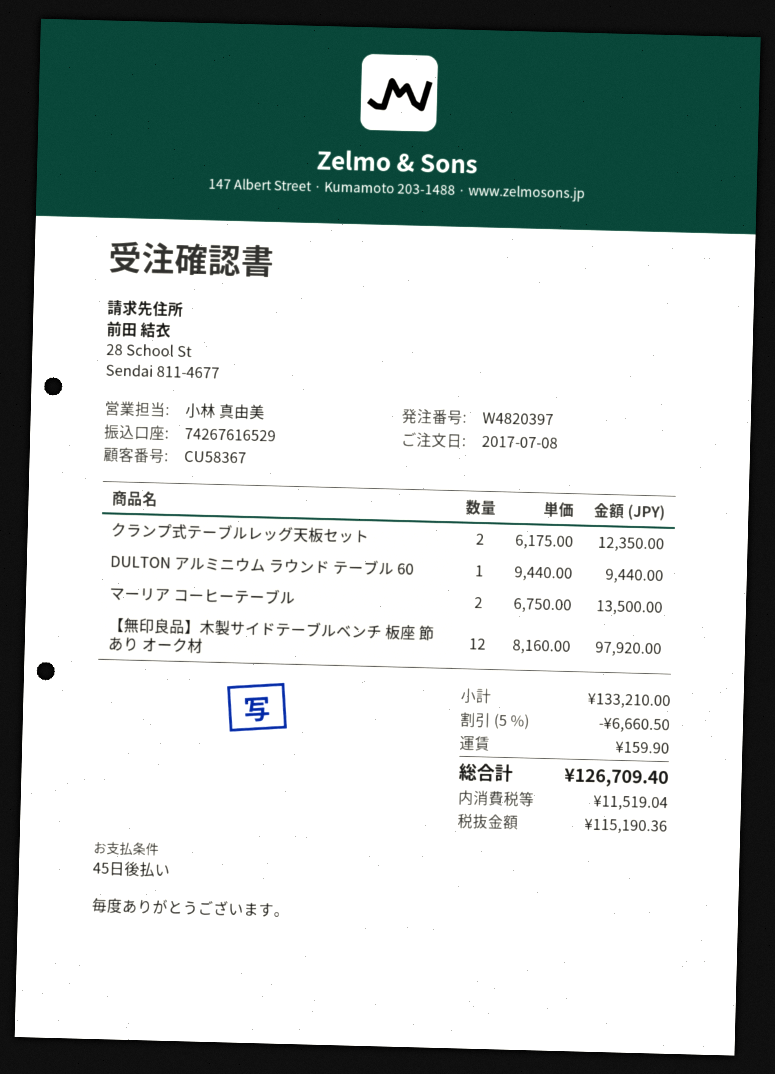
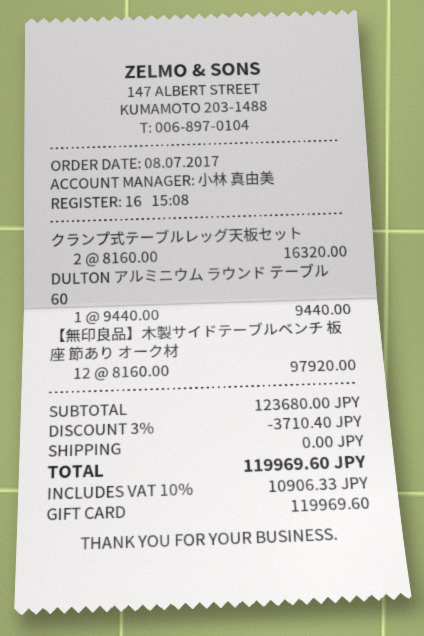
クランプ式テーブルレッグ天板セット: 2 x 6175.00 = 12350.00 -> 2 x 8160.00 = 16320.00
マーリア コーヒーテーブル: 2 x 6750.00 = 13500.00 -> none
subtotal: 133210.00 -> 123680.00
discount: 5% = 6660.50 -> 3% = 3710.40
shipping: 159.90 -> 0.00
tax: 11519.04 -> 10906.33
total: 126709.40 -> 119969.60

